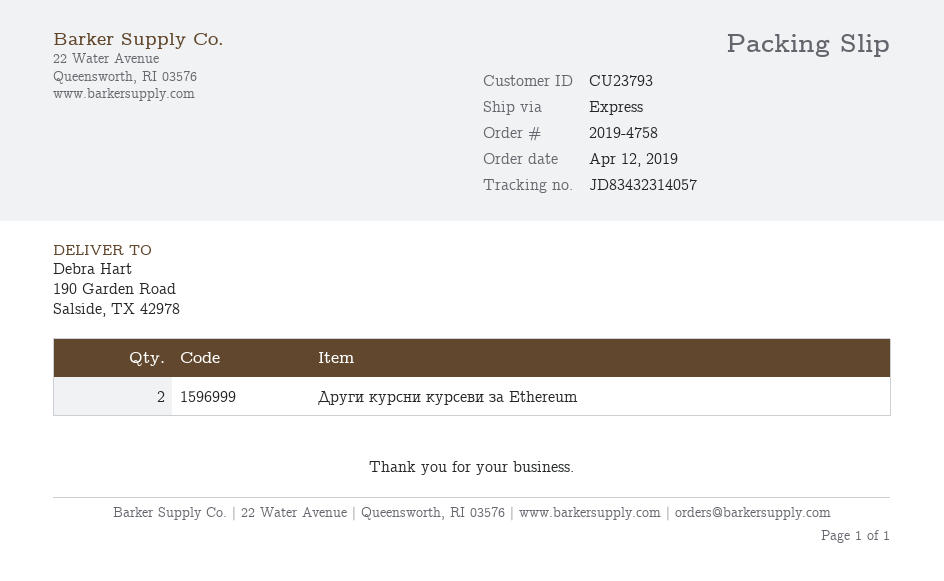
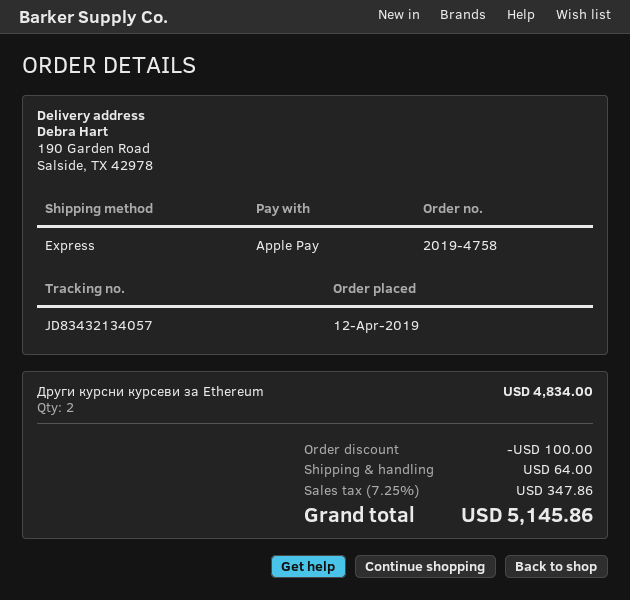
tracking number: JD83432314057 -> JD83432134057

